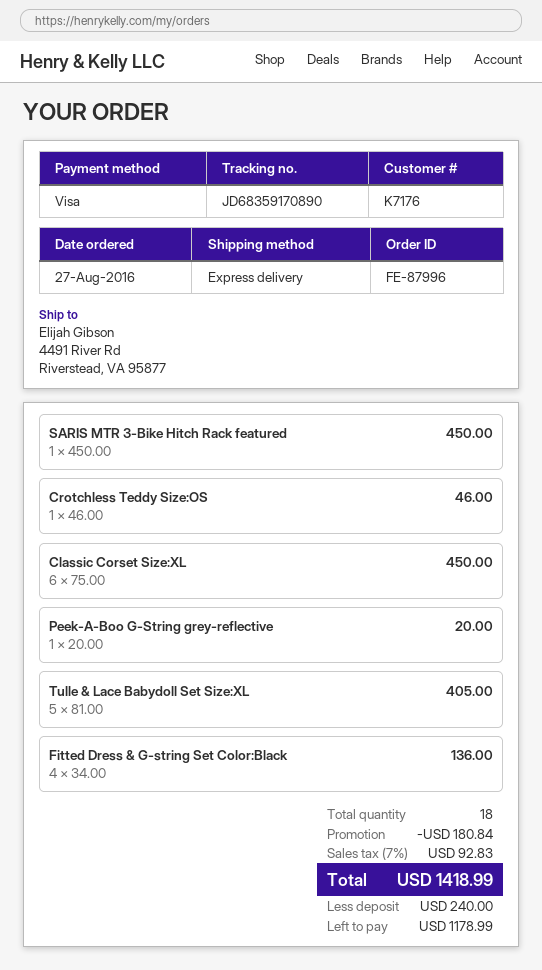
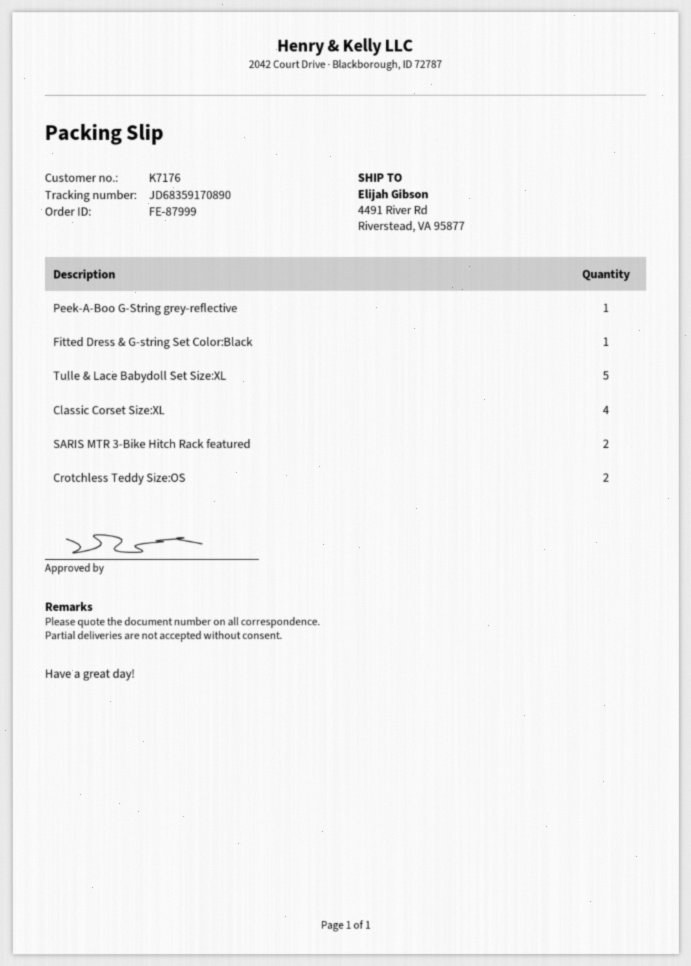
order number: FE-87996 -> FE-87999
SARIS MTR 3-Bike Hitch Rack featured: 1 -> 2
Crotchless Teddy Size:OS: 1 -> 2
Classic Corset Size:XL: 6 -> 4
Fitted Dress & G-string Set Color:Black: 4 -> 1

